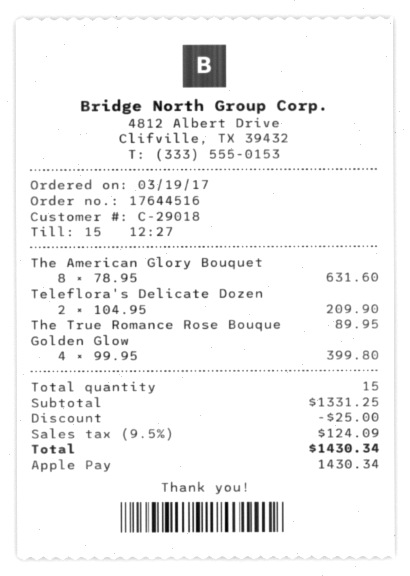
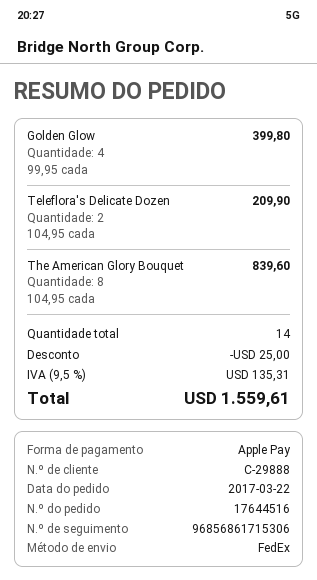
order date: 2017-03-19 -> 2017-03-22
customer number: C-29018 -> C-29888
The American Glory Bouquet: 8 x 78.95 = 631.60 -> 8 x 104.95 = 839.60
The True Romance Rose Bouque: 1 x 89.95 = 89.95 -> none
total quantity: 15 -> 14
tax: 9.5% = 124.09 -> 9.5% = 135.31
total: 1430.34 -> 1559.61

